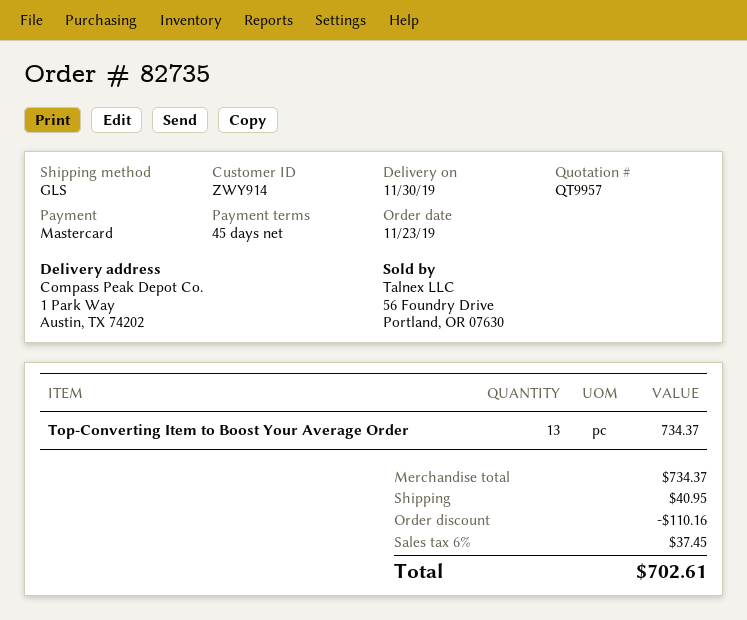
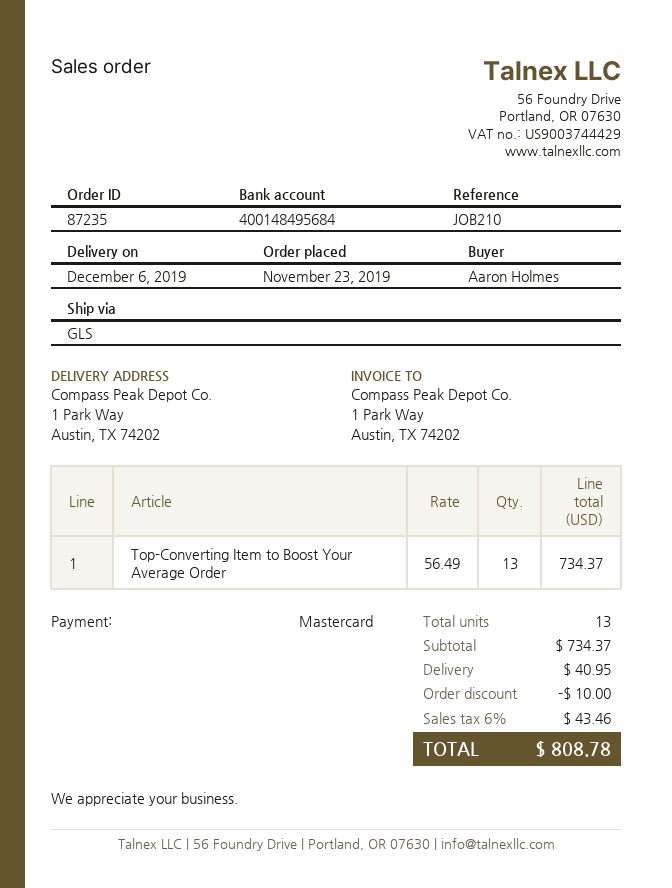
order number: 82735 -> 87235
delivery date: 2019-11-30 -> 2019-12-06
discount: 110.16 -> 10.00
tax: 6% = 37.45 -> 6% = 43.46
total: 702.61 -> 808.78

